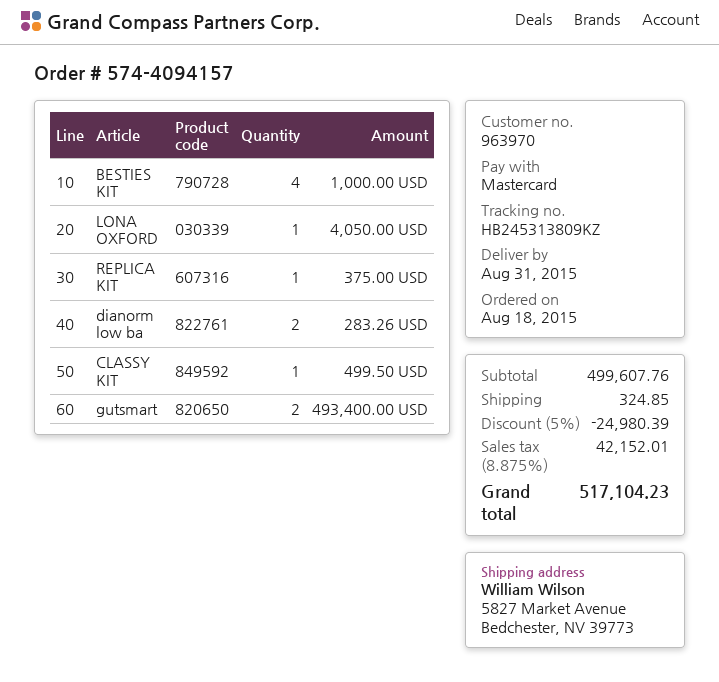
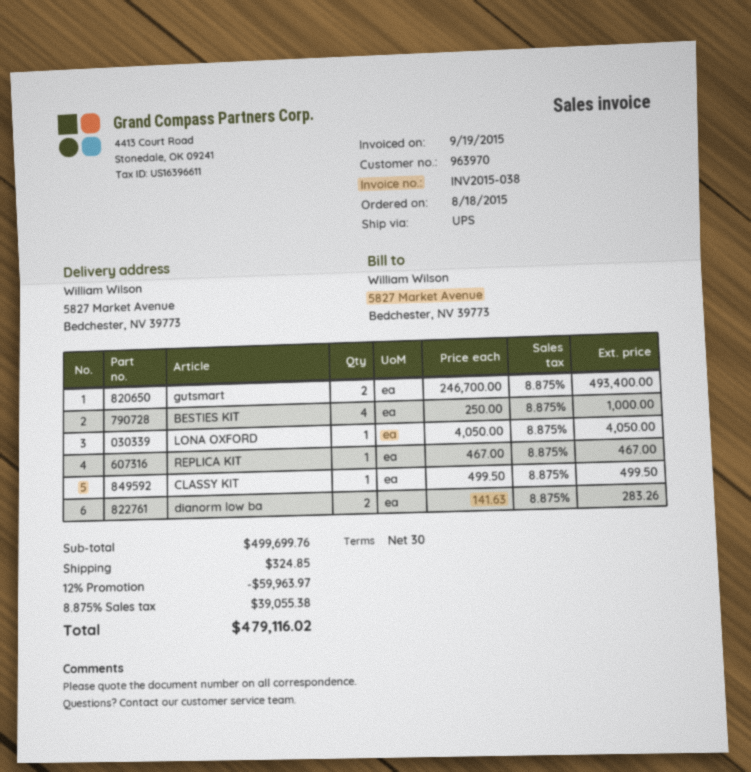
REPLICA KIT: 1 for 375.00 -> 1 for 467.00
subtotal: 499607.76 -> 499699.76
discount: 5% = 24980.39 -> 12% = 59963.97
tax: 8.875% = 42152.01 -> 8.875% = 39055.38
total: 517104.23 -> 479116.02

